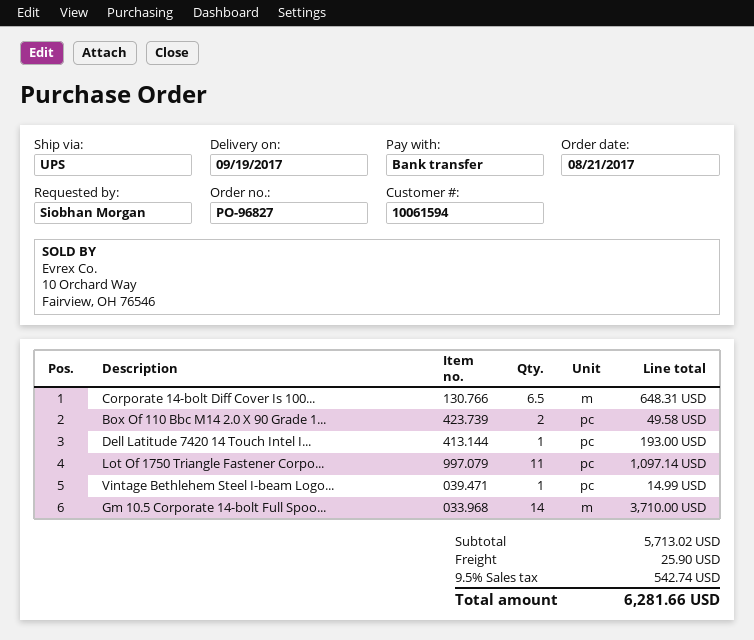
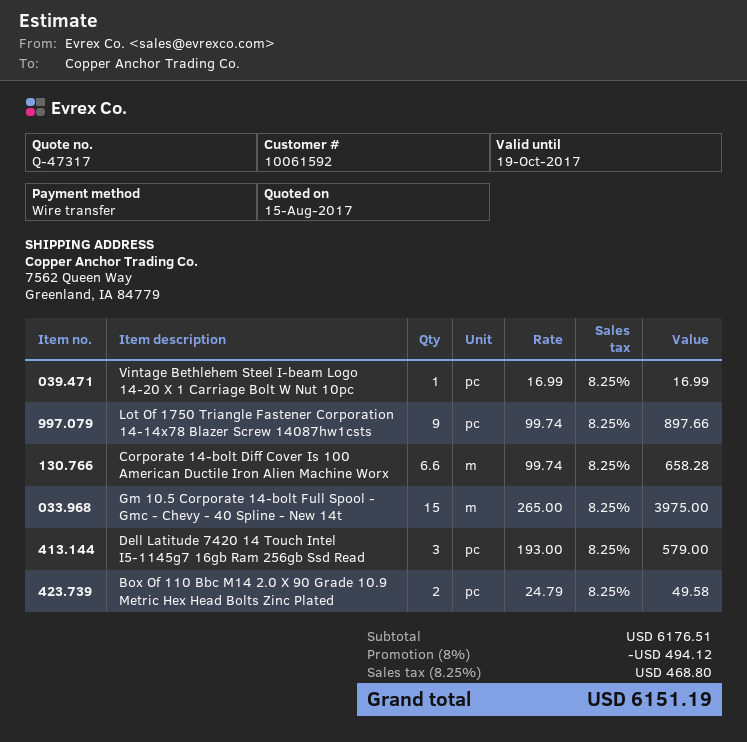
customer number: 10061594 -> 10061592
Corporate 14-bolt Diff Cover Is 100...: 6.5 for 648.31 -> 6.6 for 658.28
Dell Latitude 7420 14 Touch Intel I...: 1 for 193.00 -> 3 for 579.00
Lot Of 1750 Triangle Fastener Corpo...: 11 for 1097.14 -> 9 for 897.66
Vintage Bethlehem Steel I-beam Logo...: 1 for 14.99 -> 1 for 16.99
Gm 10.5 Corporate 14-bolt Full Spoo...: 14 for 3710.00 -> 15 for 3975.00
subtotal: 5713.02 -> 6176.51
discount: none -> 8% = 494.12
shipping: 25.90 -> none
tax: 9.5% = 542.74 -> 8.25% = 468.80
total: 6281.66 -> 6151.19

